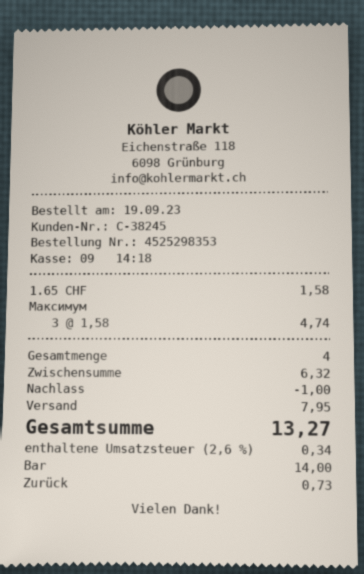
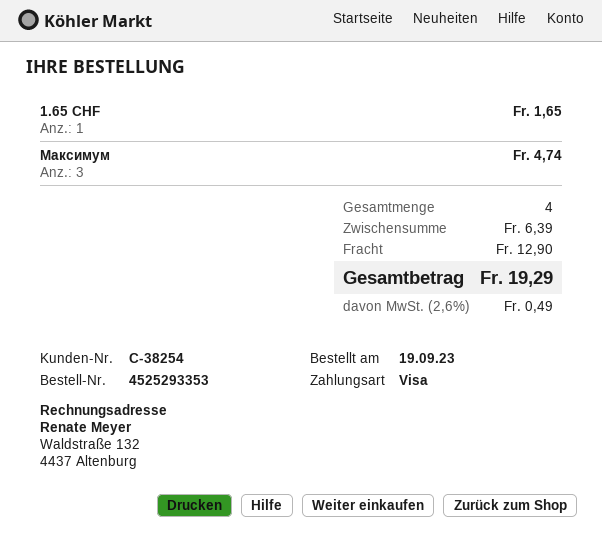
order number: 4525298353 -> 4525293353
customer number: C-38245 -> C-38254
payment method: cash -> Visa
1.65 CHF: 1 for 1.58 -> 1 for 1.65
subtotal: 6.32 -> 6.39
discount: 1.00 -> none
shipping: 7.95 -> 12.90
tax: 2.6% = 0.34 -> 2.6% = 0.49
total: 13.27 -> 19.29

